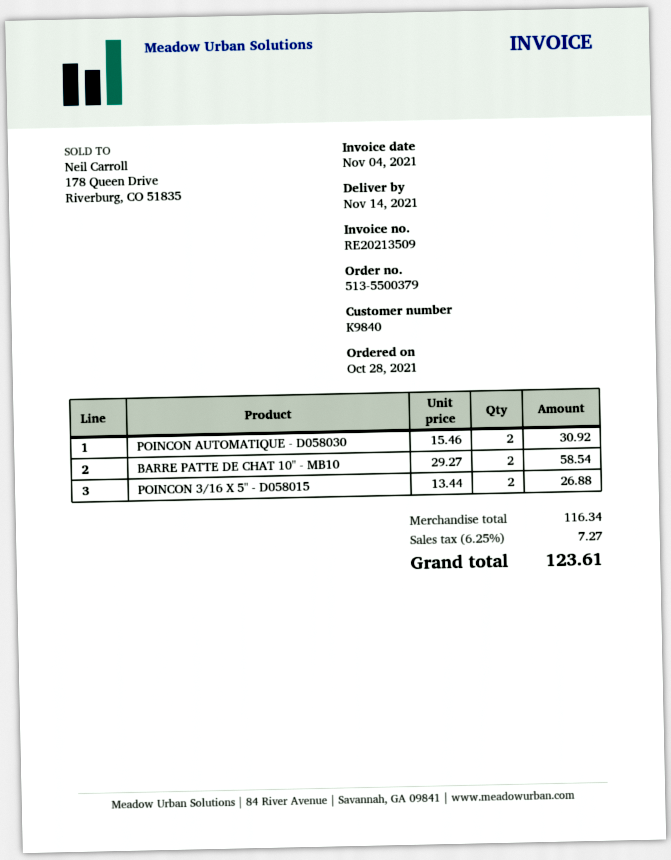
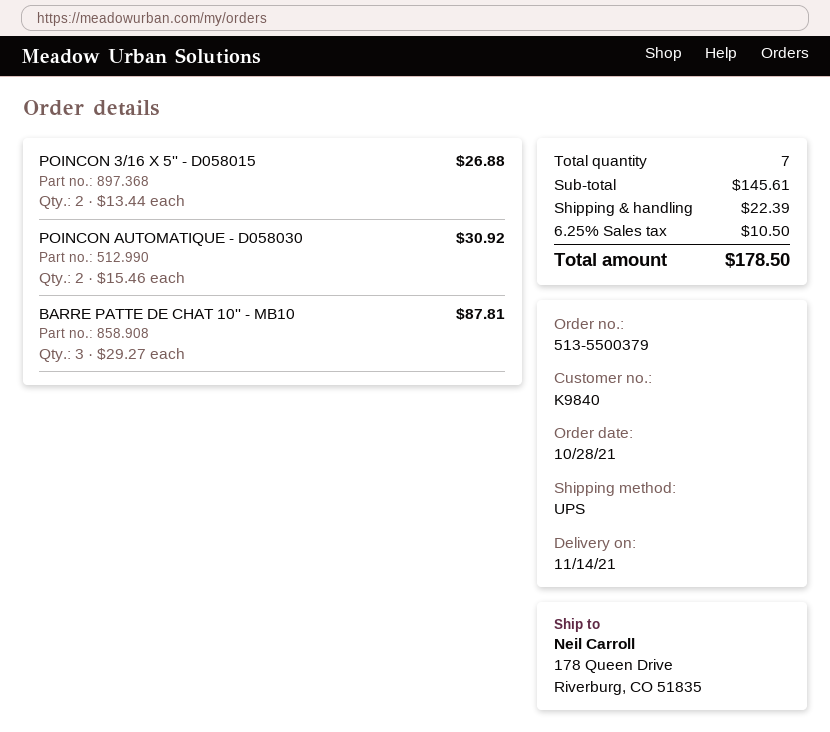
BARRE PATTE DE CHAT 10'' - MB10: 2 x 29.27 = 58.54 -> 3 x 29.27 = 87.81
subtotal: 116.34 -> 145.61
shipping: none -> 22.39
tax: 6.25% = 7.27 -> 6.25% = 10.50
total: 123.61 -> 178.50

